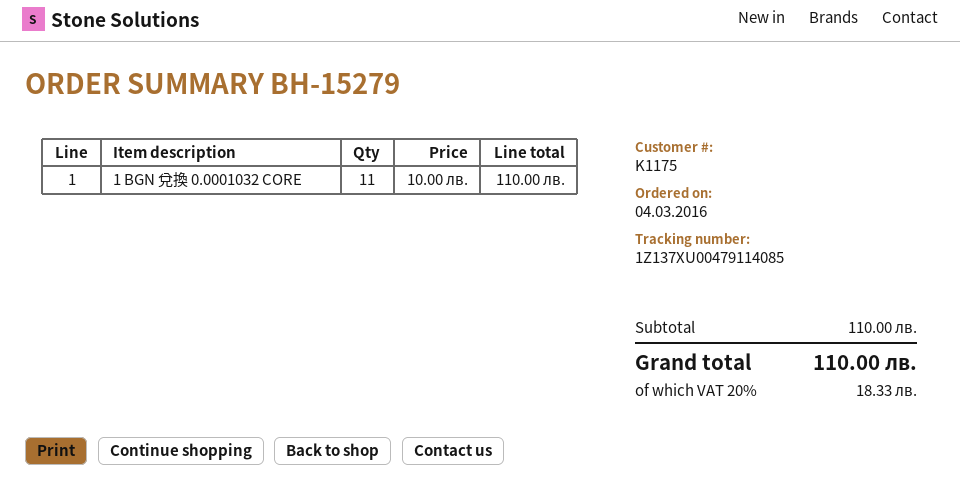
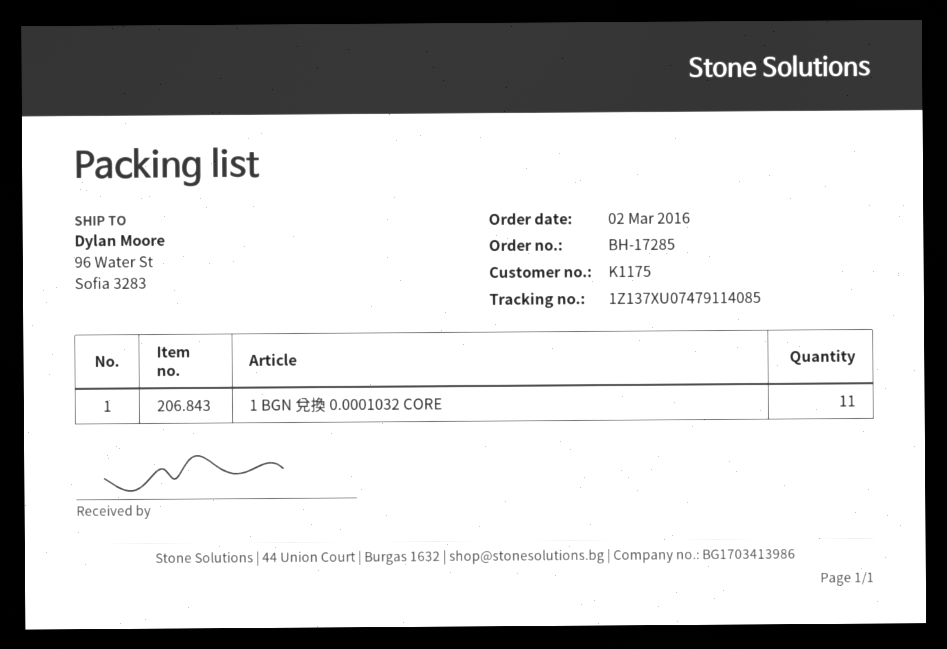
order number: BH-15279 -> BH-17285
order date: 2016-03-04 -> 2016-03-02
tracking number: 1Z137XU00479114085 -> 1Z137XU07479114085

